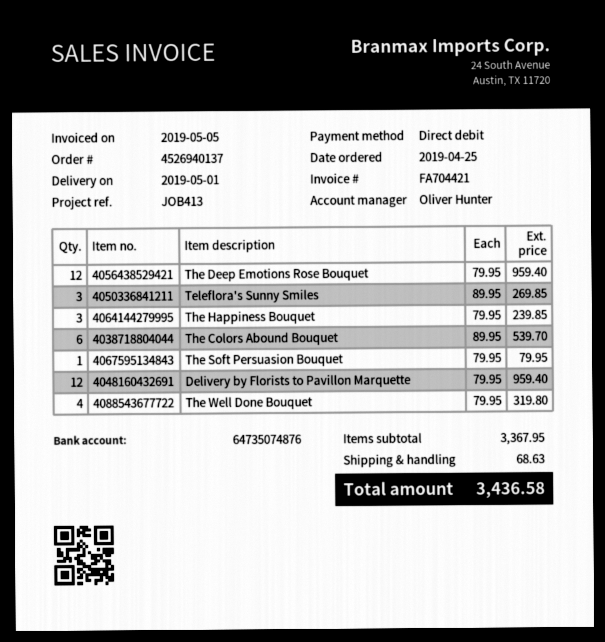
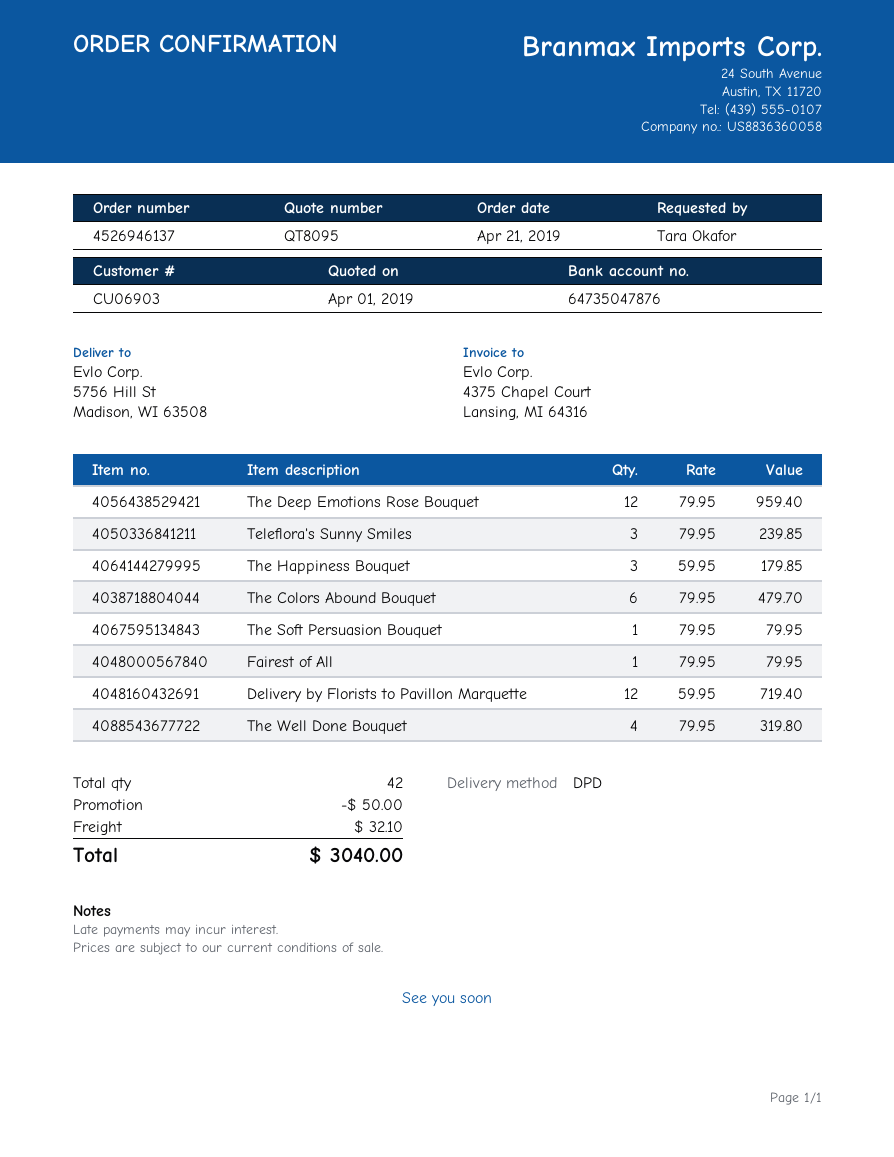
order number: 4526940137 -> 4526946137
order date: 2019-04-25 -> 2019-04-21
bank account: 64735074876 -> 64735047876
Teleflora's Sunny Smiles: 3 x 89.95 = 269.85 -> 3 x 79.95 = 239.85
The Happiness Bouquet: 3 x 79.95 = 239.85 -> 3 x 59.95 = 179.85
The Colors Abound Bouquet: 6 x 89.95 = 539.70 -> 6 x 79.95 = 479.70
Delivery by Florists to Pavillon Marquette: 12 x 79.95 = 959.40 -> 12 x 59.95 = 719.40
Fairest of All: none -> 1 x 79.95 = 79.95
discount: none -> 50.00
shipping: 68.63 -> 32.10
total: 3436.58 -> 3040.00

